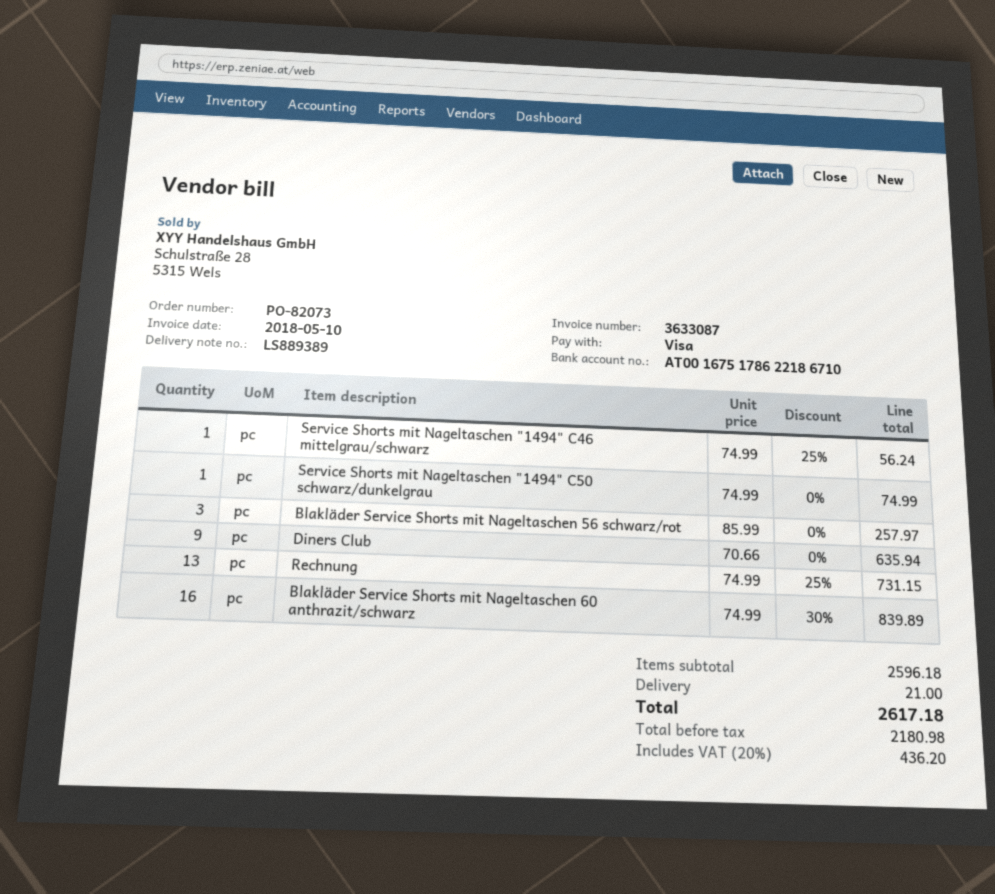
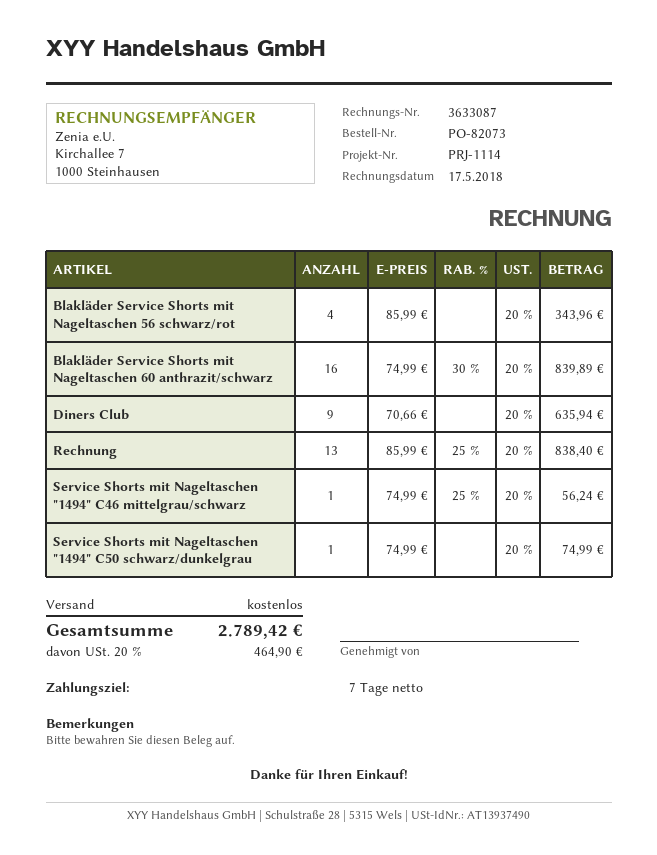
invoice date: 2018-05-10 -> 2018-05-17
Blakläder Service Shorts mit Nageltaschen 56 schwarz/rot: 3 x 85.99 = 257.97 -> 4 x 85.99 = 343.96
Rechnung: 13 x 74.99 - 25% = 731.15 -> 13 x 85.99 - 25% = 838.40
shipping: 21.00 -> 0.00
tax: 20% = 436.20 -> 20% = 464.90
total: 2617.18 -> 2789.42

